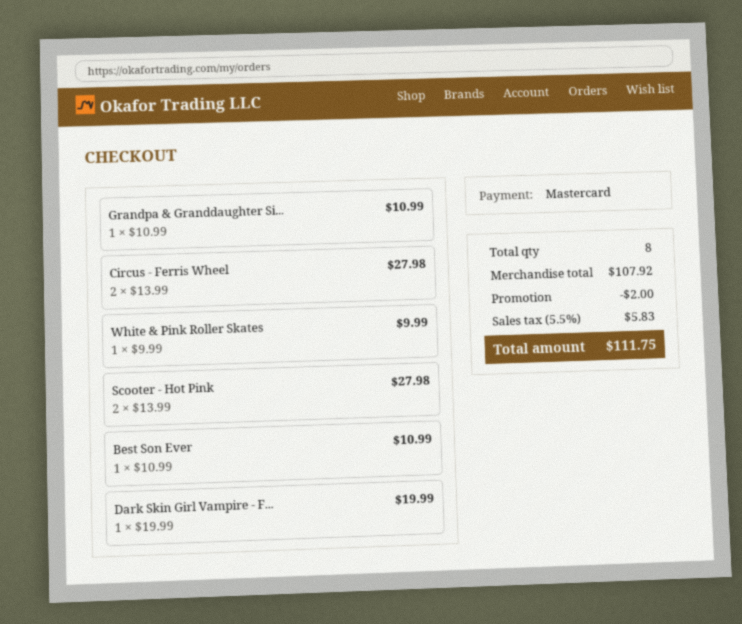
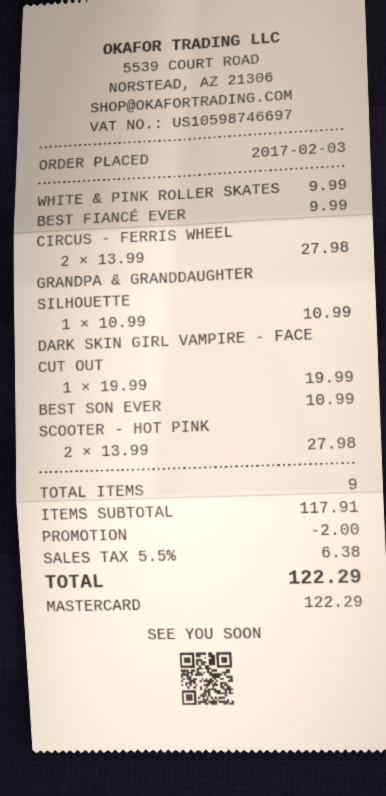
BEST FIANCÉ EVER: none -> 1 x 9.99 = 9.99
total quantity: 8 -> 9
subtotal: 107.92 -> 117.91
tax: 5.5% = 5.83 -> 5.5% = 6.38
total: 111.75 -> 122.29

